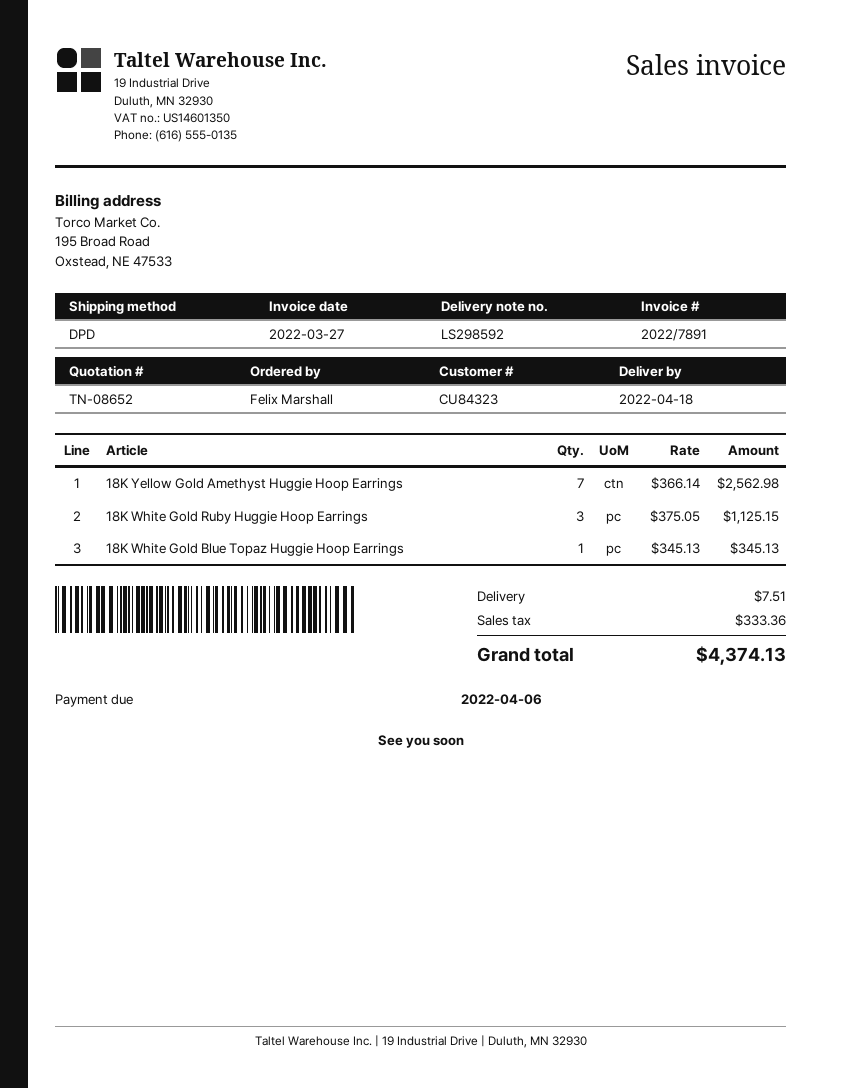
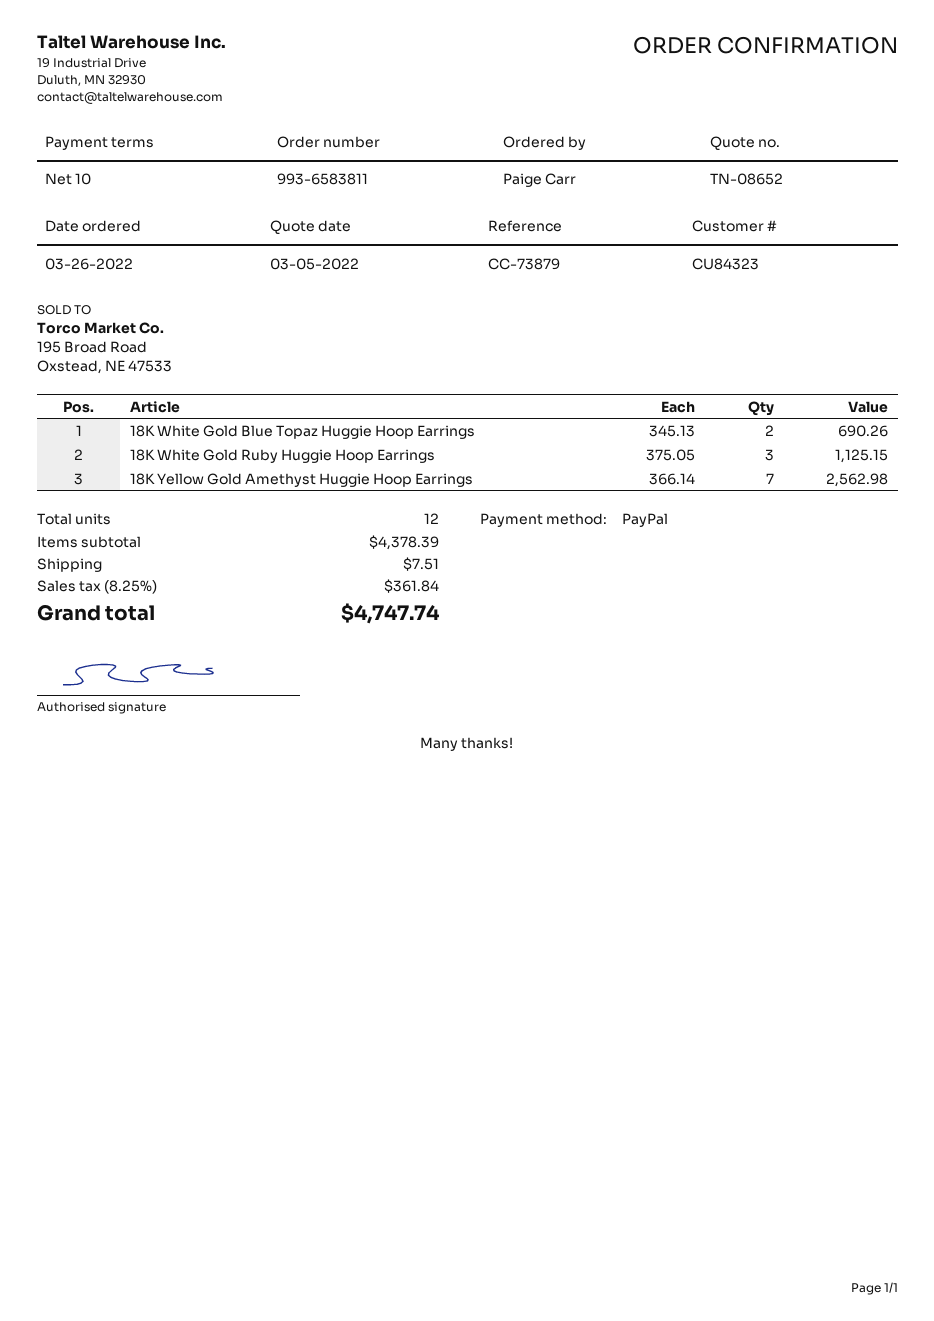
ordered by: Felix Marshall -> Paige Carr
18K White Gold Blue Topaz Huggie Hoop Earrings: 1 x 345.13 = 345.13 -> 2 x 345.13 = 690.26
tax: 333.36 -> 361.84
total: 4374.13 -> 4747.74

